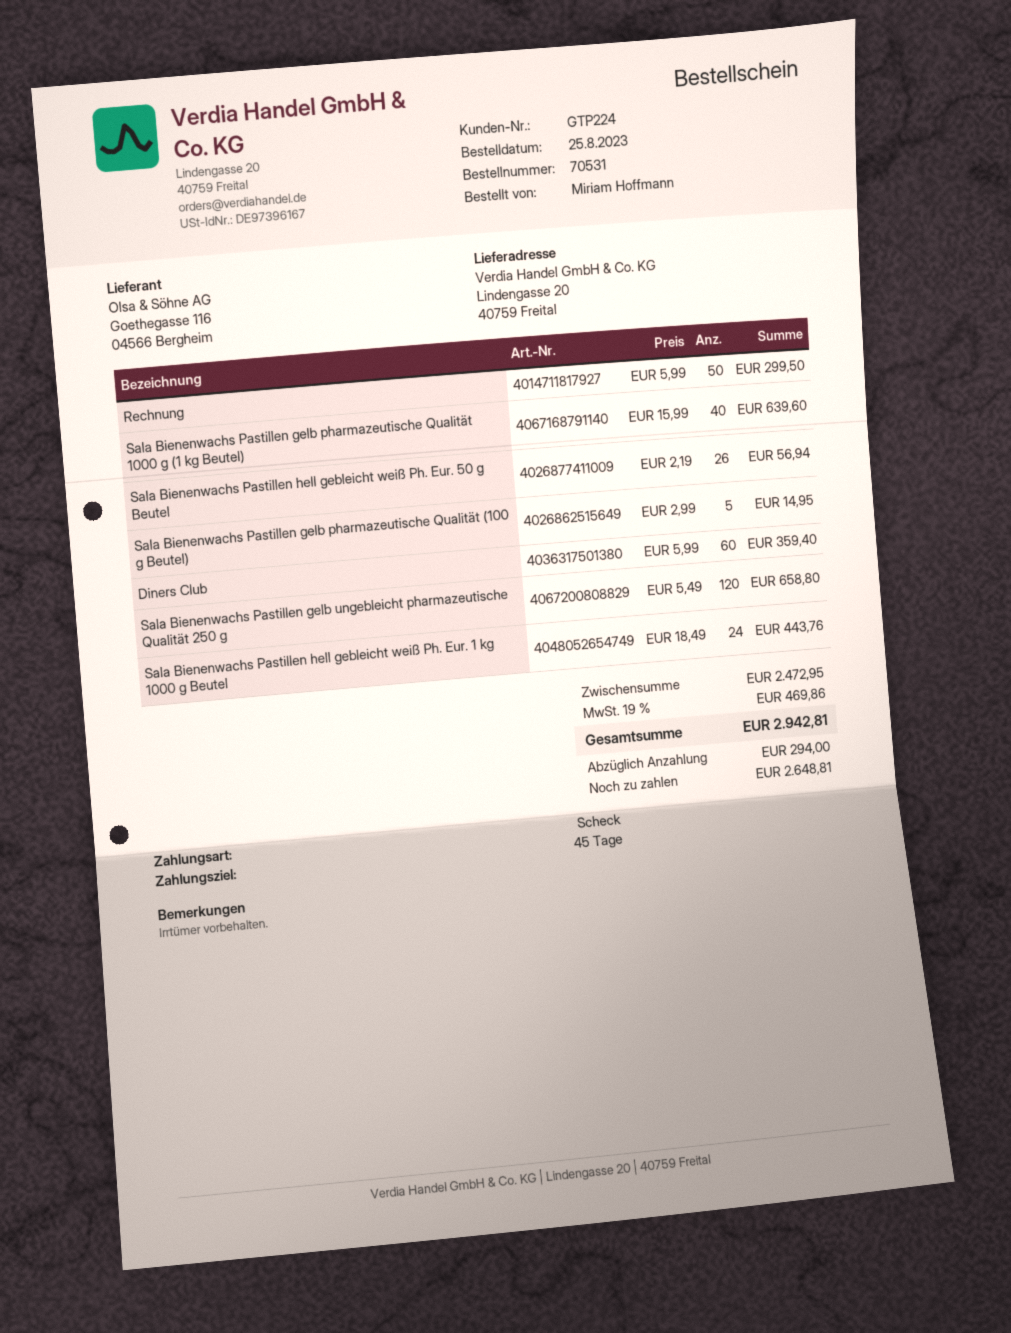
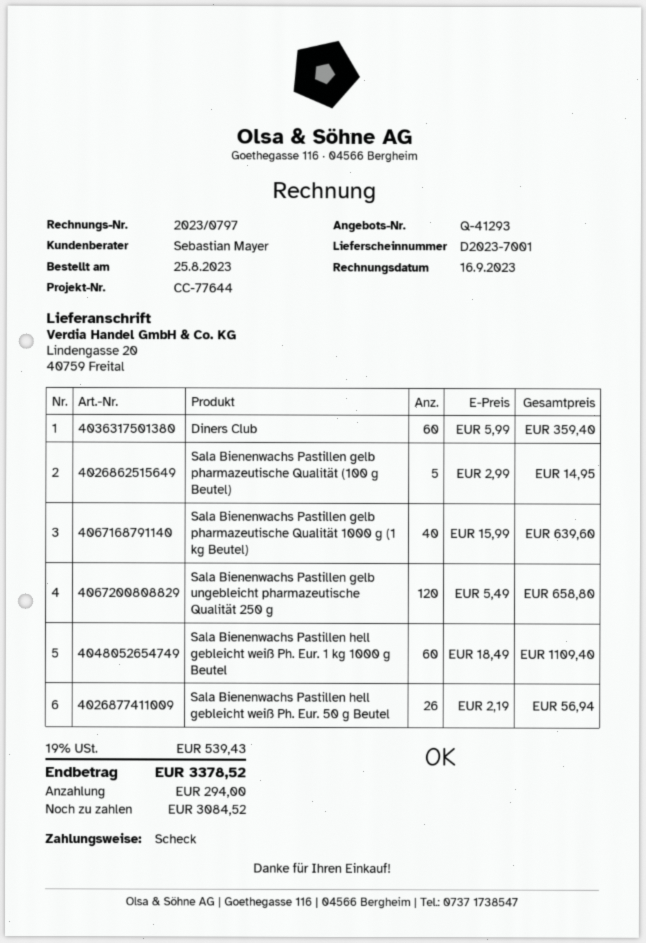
Rechnung: 50 x 5.99 = 299.50 -> none
Sala Bienenwachs Pastillen hell gebleicht weiß Ph. Eur. 1 kg 1000 g Beutel: 24 x 18.49 = 443.76 -> 60 x 18.49 = 1109.40
tax: 19% = 469.86 -> 19% = 539.43
total: 2942.81 -> 3378.52
balance: 2648.81 -> 3084.52

